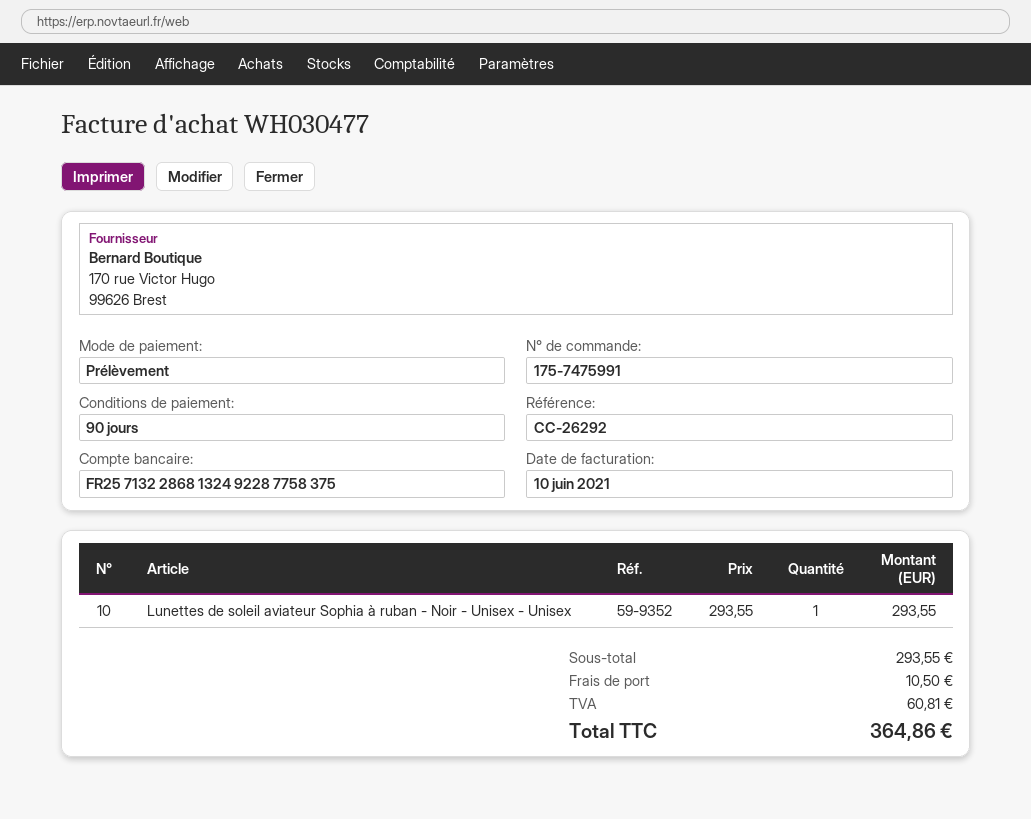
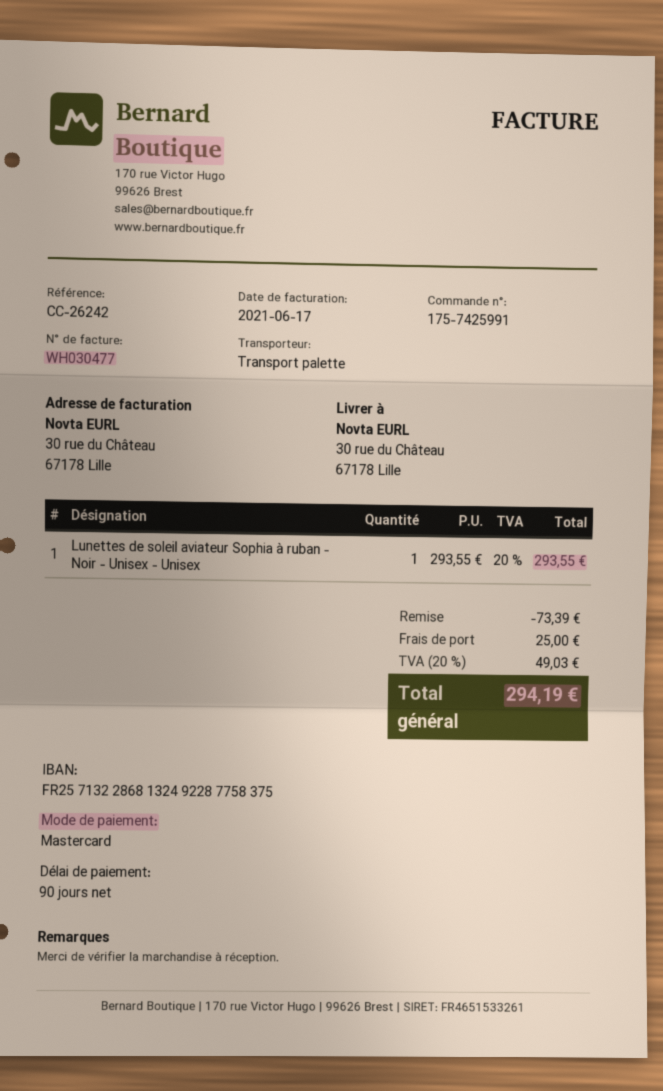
order number: 175-7475991 -> 175-7425991
invoice date: 2021-06-10 -> 2021-06-17
reference: CC-26292 -> CC-26242
payment method: direct debit -> Mastercard
discount: none -> 73.39
shipping: 10.50 -> 25.00
tax: 60.81 -> 49.03
total: 364.86 -> 294.19

